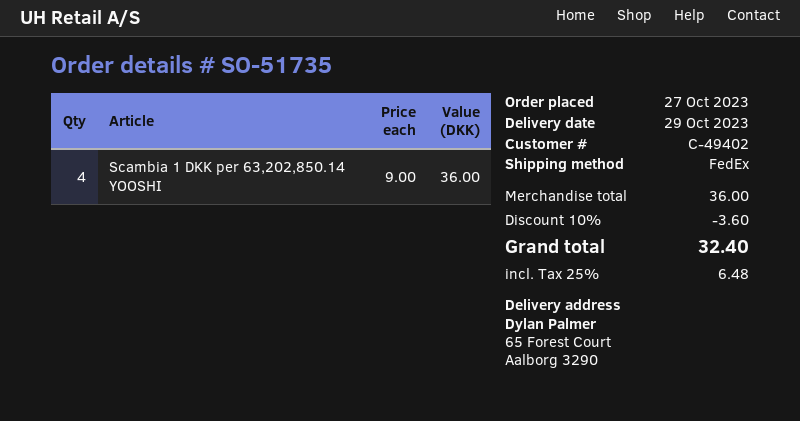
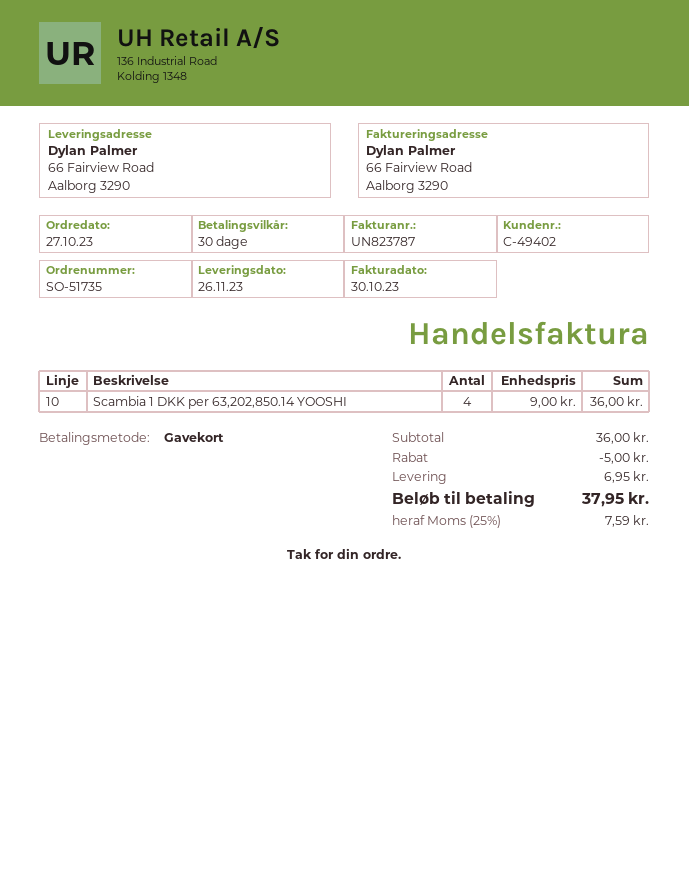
delivery date: 2023-10-29 -> 2023-11-26
ship to: 65 Forest Court, Aalborg 3290 -> 66 Fairview Road, Aalborg 3290
discount: 3.60 -> 5.00
shipping: none -> 6.95
tax: 25% = 6.48 -> 25% = 7.59
total: 32.40 -> 37.95

